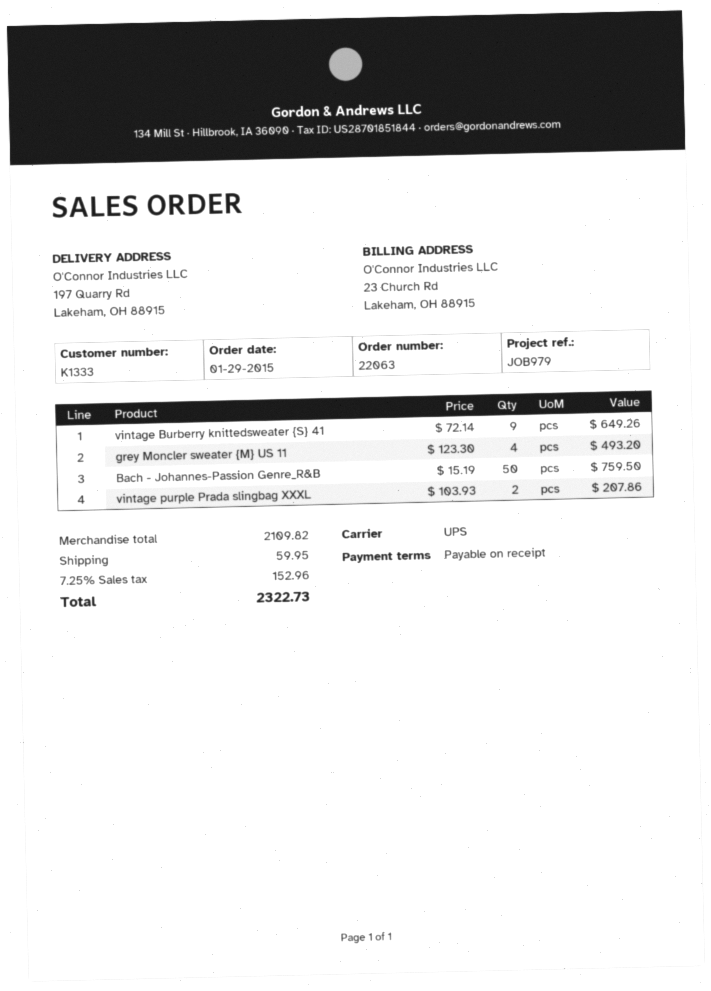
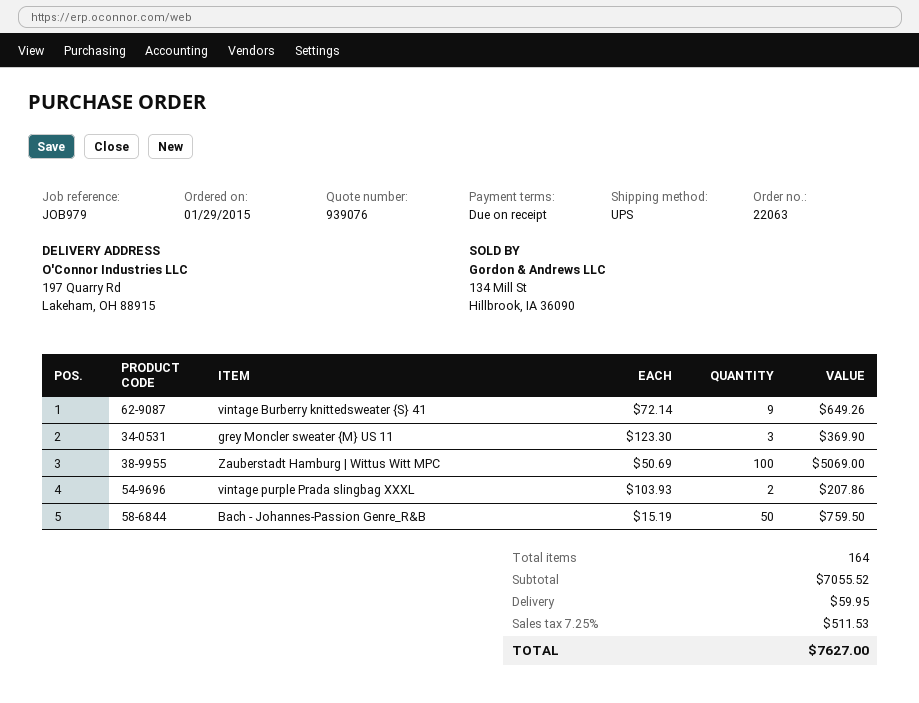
grey Moncler sweater {M} US 11: 4 x 123.30 = 493.20 -> 3 x 123.30 = 369.90
Zauberstadt Hamburg | Wittus Witt MPC: none -> 100 x 50.69 = 5069.00
subtotal: 2109.82 -> 7055.52
tax: 7.25% = 152.96 -> 7.25% = 511.53
total: 2322.73 -> 7627.00

